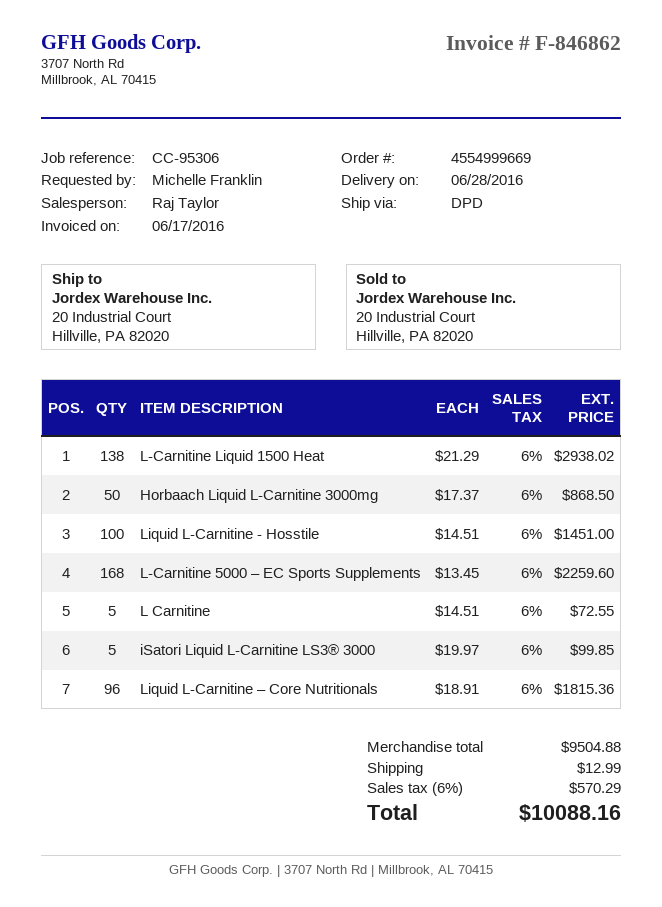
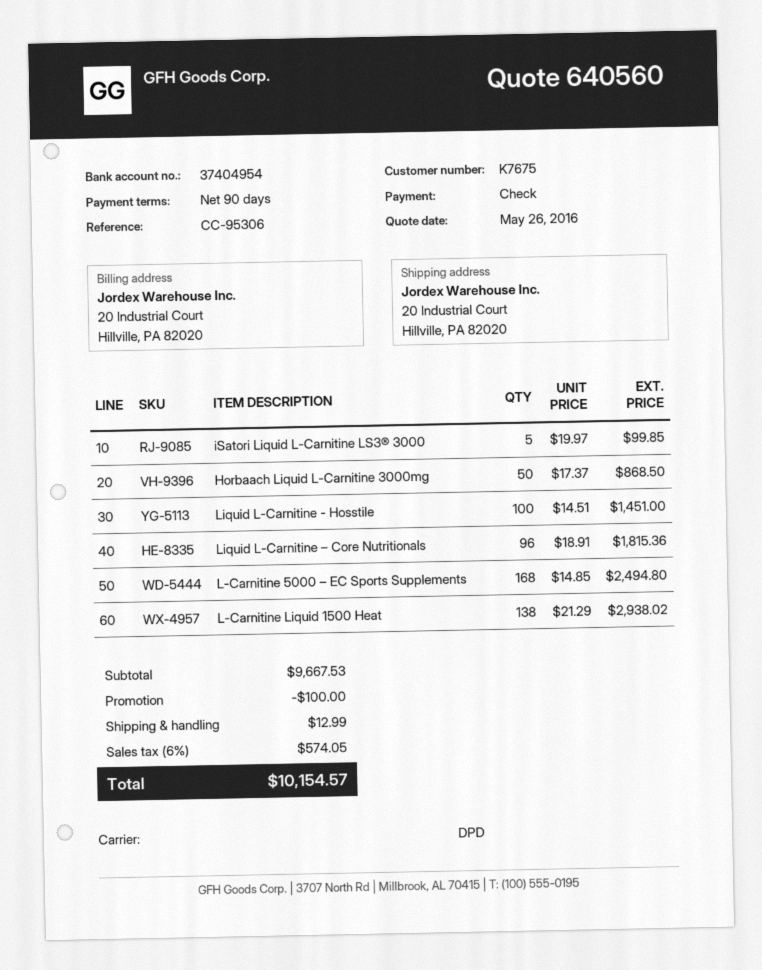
L-Carnitine 5000 – EC Sports Supplements: 168 x 13.45 = 2259.60 -> 168 x 14.85 = 2494.80
L Carnitine: 5 x 14.51 = 72.55 -> none
subtotal: 9504.88 -> 9667.53
discount: none -> 100.00
tax: 6% = 570.29 -> 6% = 574.05
total: 10088.16 -> 10154.57

